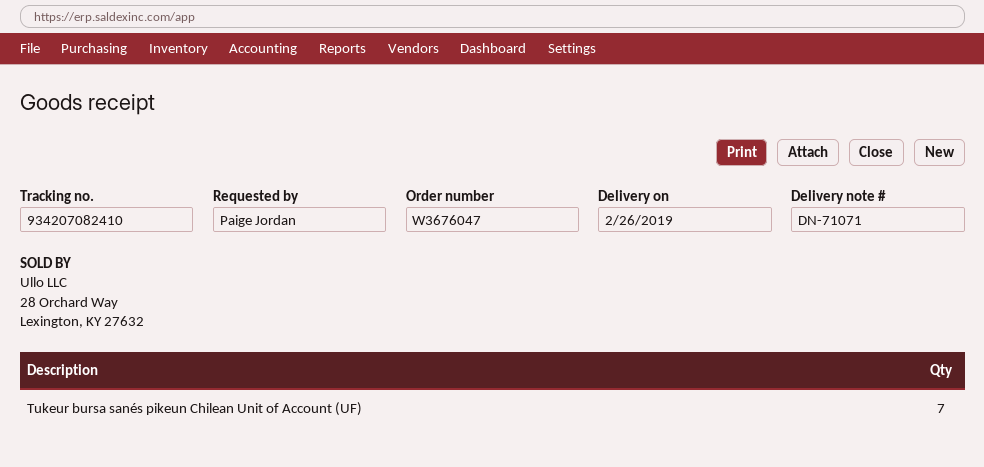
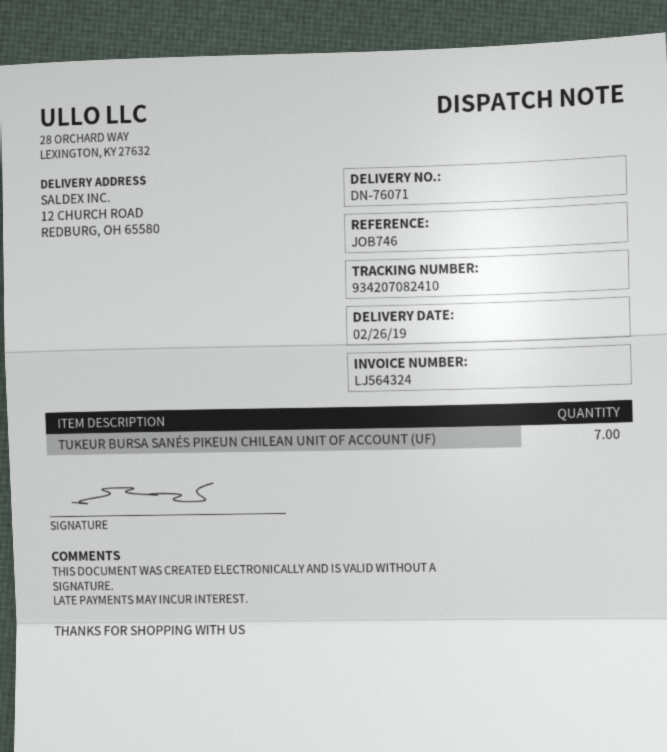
delivery note number: DN-71071 -> DN-76071

